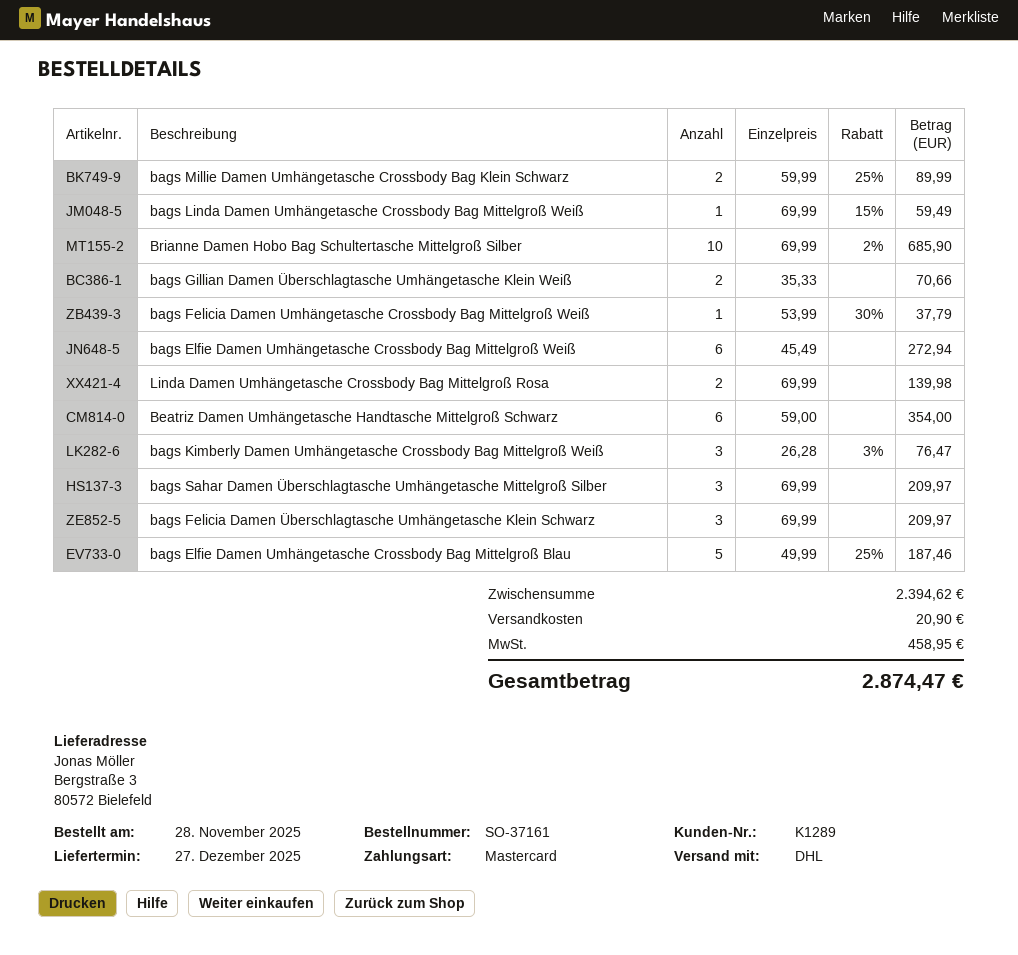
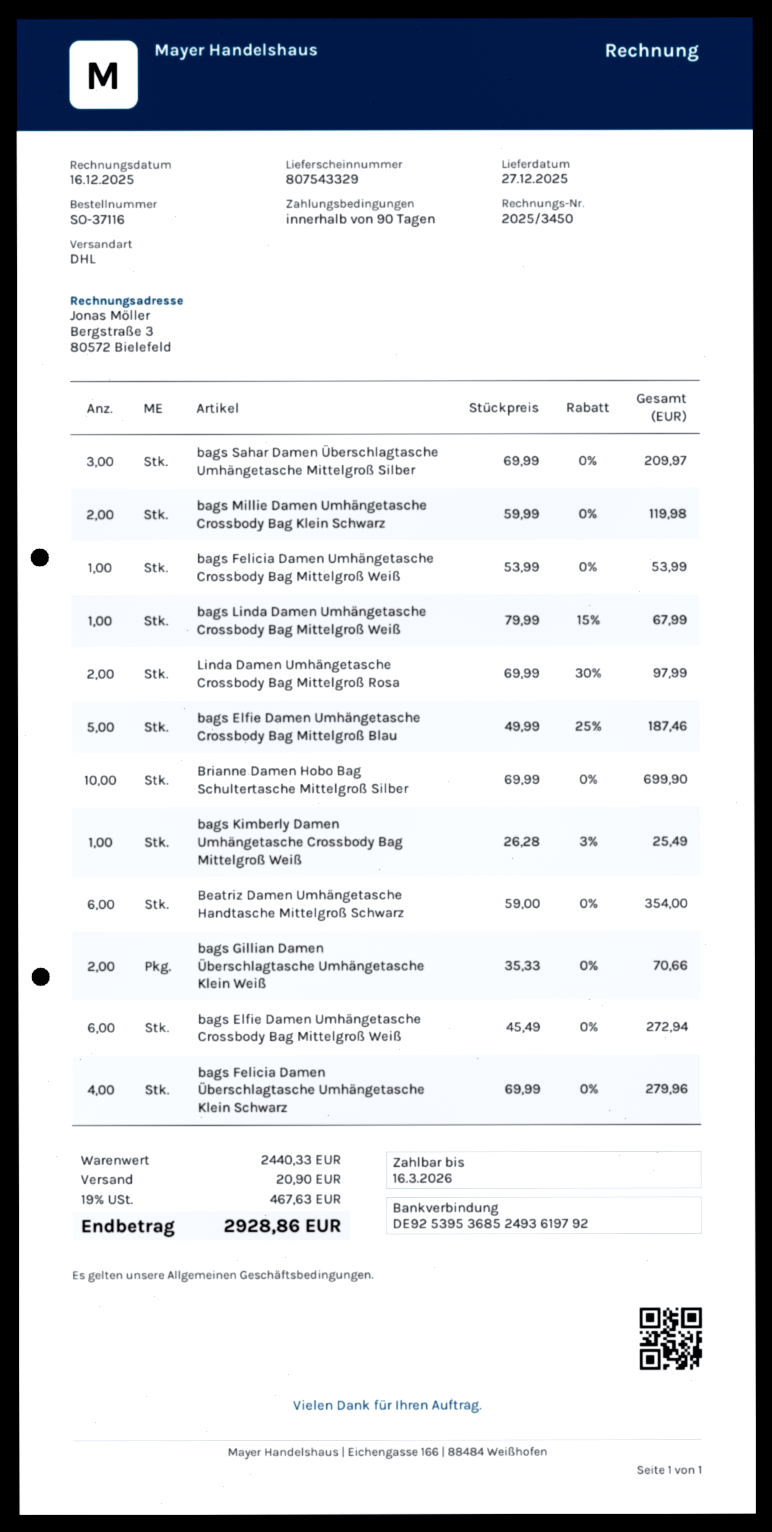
order number: SO-37161 -> SO-37116
bags Millie Damen Umhängetasche Crossbody Bag Klein Schwarz: 2 x 59.99 - 25% = 89.99 -> 2 x 59.99 = 119.98
bags Linda Damen Umhängetasche Crossbody Bag Mittelgroß Weiß: 1 x 69.99 - 15% = 59.49 -> 1 x 79.99 - 15% = 67.99
Brianne Damen Hobo Bag Schultertasche Mittelgroß Silber: 10 x 69.99 - 2% = 685.90 -> 10 x 69.99 = 699.90
bags Felicia Damen Umhängetasche Crossbody Bag Mittelgroß Weiß: 1 x 53.99 - 30% = 37.79 -> 1 x 53.99 = 53.99
Linda Damen Umhängetasche Crossbody Bag Mittelgroß Rosa: 2 x 69.99 = 139.98 -> 2 x 69.99 - 30% = 97.99
bags Kimberly Damen Umhängetasche Crossbody Bag Mittelgroß Weiß: 3 x 26.28 - 3% = 76.47 -> 1 x 26.28 - 3% = 25.49
bags Felicia Damen Überschlagtasche Umhängetasche Klein Schwarz: 3 x 69.99 = 209.97 -> 4 x 69.99 = 279.96
subtotal: 2394.62 -> 2440.33
tax: 458.95 -> 467.63
total: 2874.47 -> 2928.86

